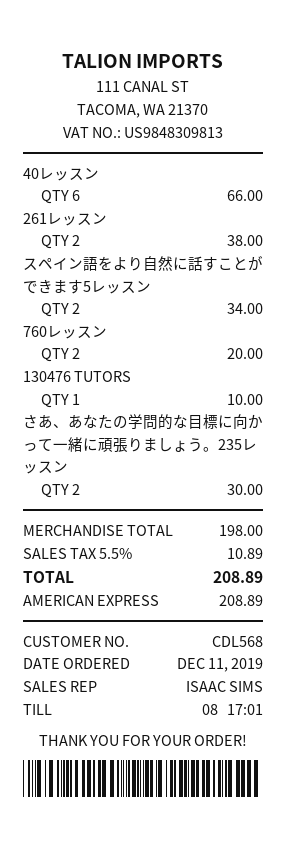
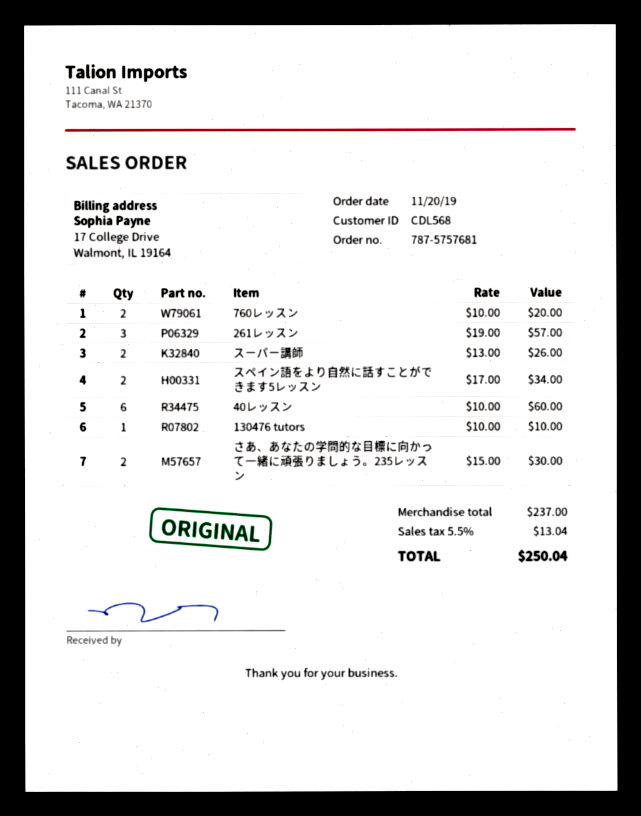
order date: 2019-12-11 -> 2019-11-20
40レッスン: 6 for 66.00 -> 6 for 60.00
261レッスン: 2 for 38.00 -> 3 for 57.00
スーパー講師: none -> 2 for 26.00
subtotal: 198.00 -> 237.00
tax: 5.5% = 10.89 -> 5.5% = 13.04
total: 208.89 -> 250.04

